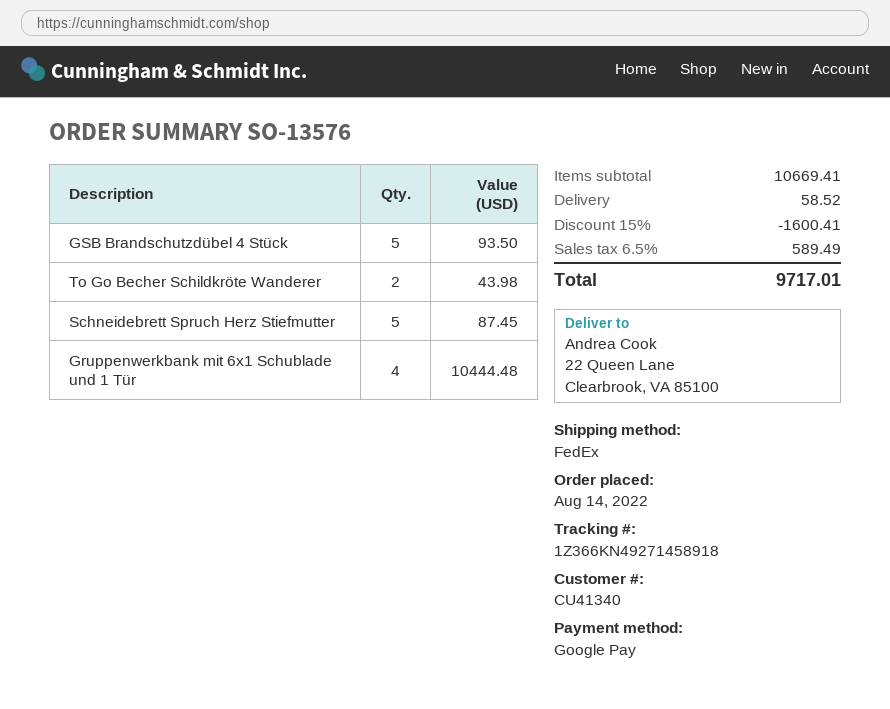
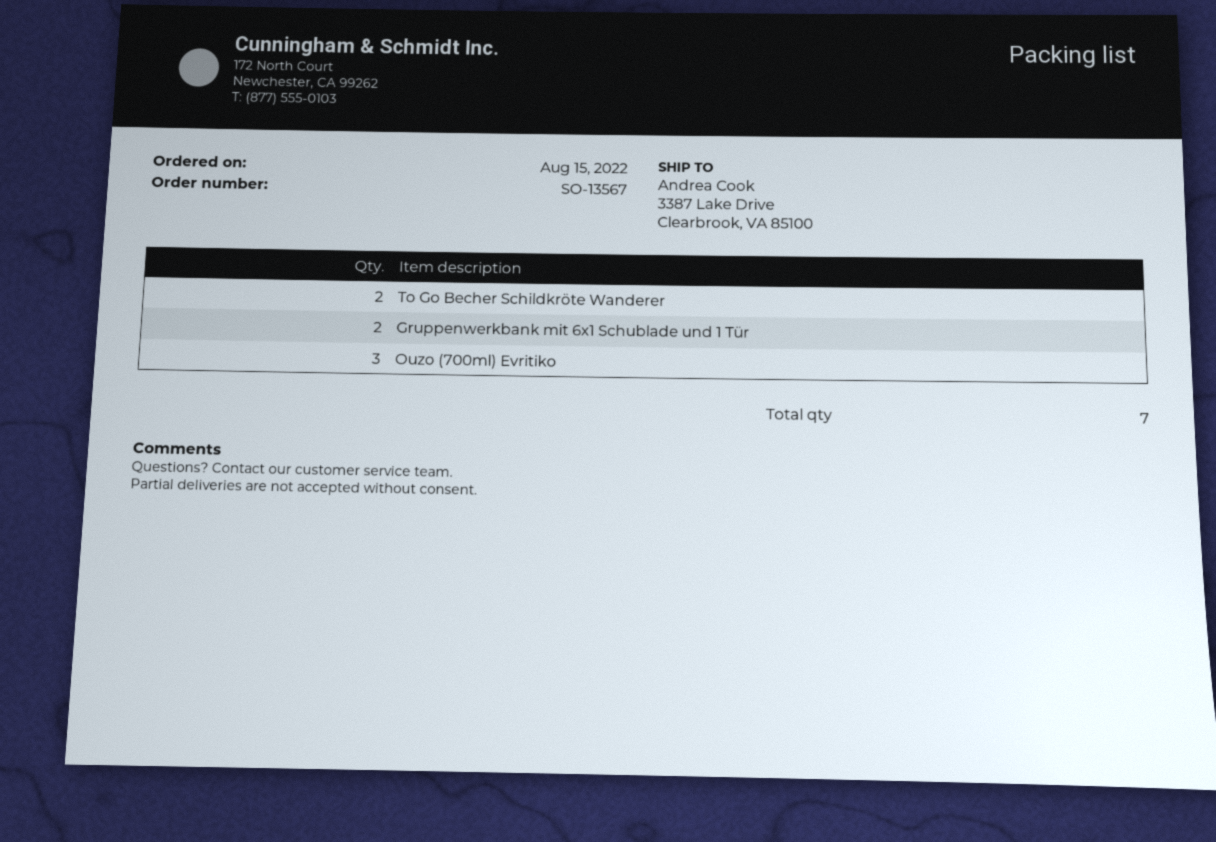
order number: SO-13576 -> SO-13567
order date: 2022-08-14 -> 2022-08-15
ship to: 22 Queen Lane, Clearbrook, VA 85100 -> 3387 Lake Drive, Clearbrook, VA 85100
GSB Brandschutzdübel 4 Stück: 5 -> none
Schneidebrett Spruch Herz Stiefmutter: 5 -> none
Gruppenwerkbank mit 6x1 Schublade und 1 Tür: 4 -> 2
Ouzo (700ml) Evritiko: none -> 3

